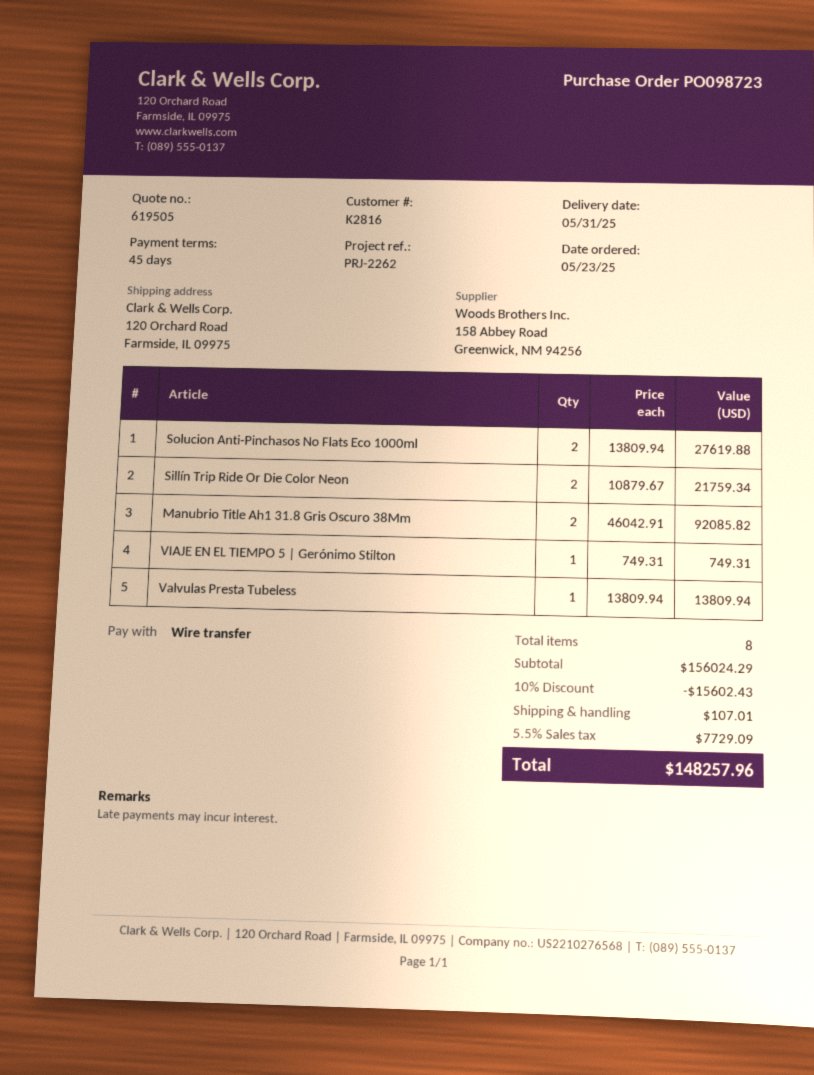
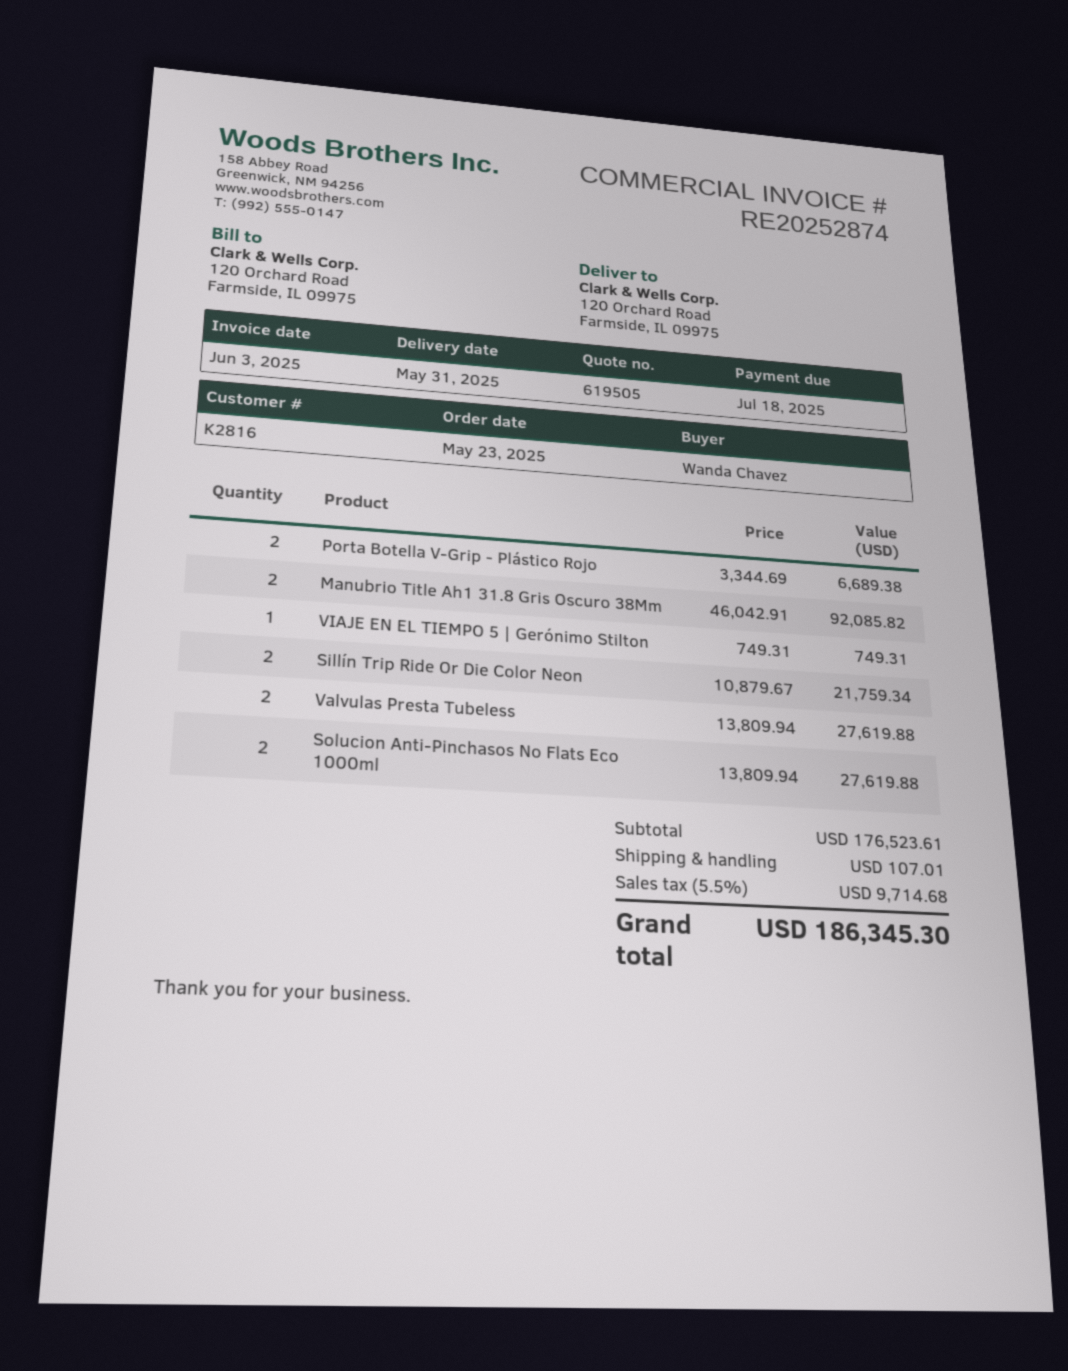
Valvulas Presta Tubeless: 1 x 13809.94 = 13809.94 -> 2 x 13809.94 = 27619.88
Porta Botella V-Grip - Plástico Rojo: none -> 2 x 3344.69 = 6689.38
subtotal: 156024.29 -> 176523.61
discount: 10% = 15602.43 -> none
tax: 5.5% = 7729.09 -> 5.5% = 9714.68
total: 148257.96 -> 186345.30

